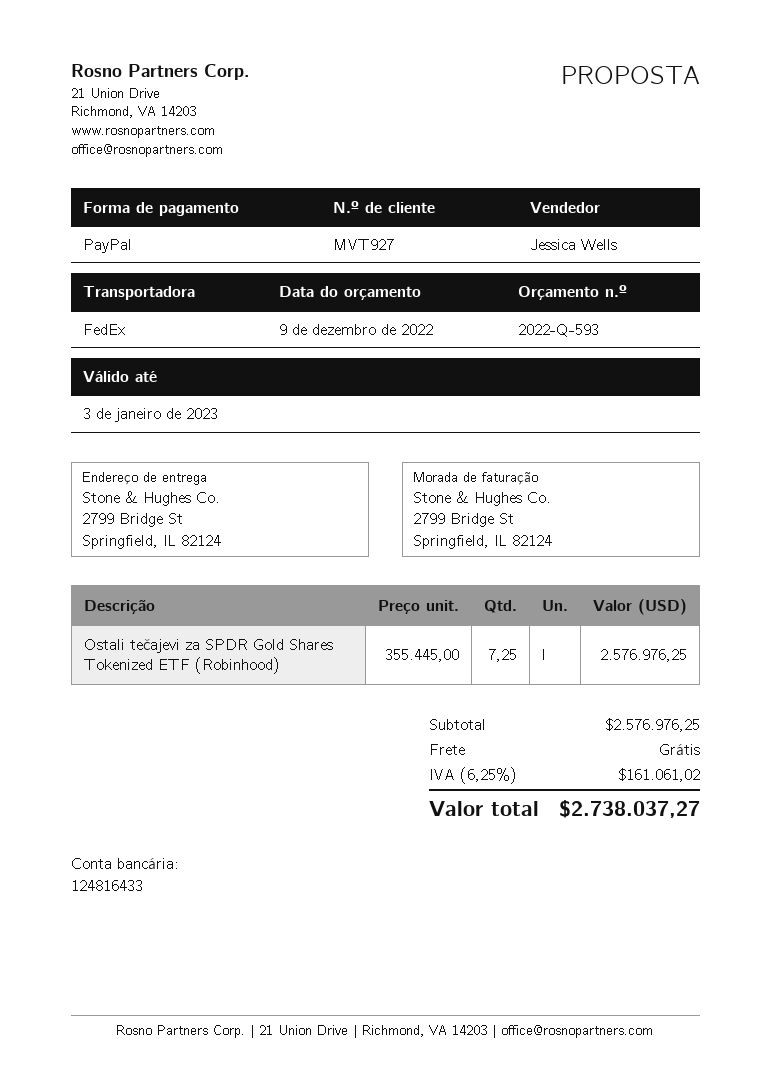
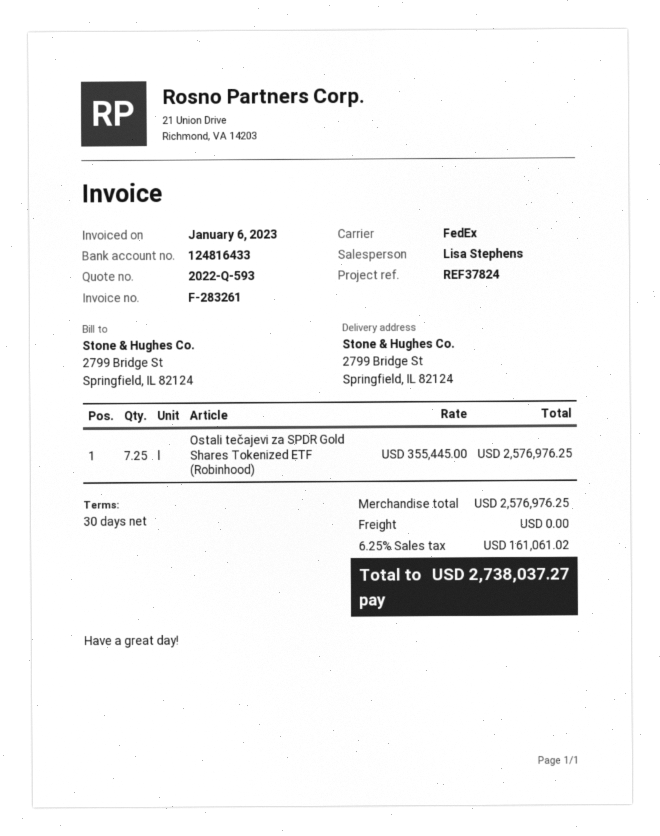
sales rep: Jessica Wells -> Lisa Stephens

